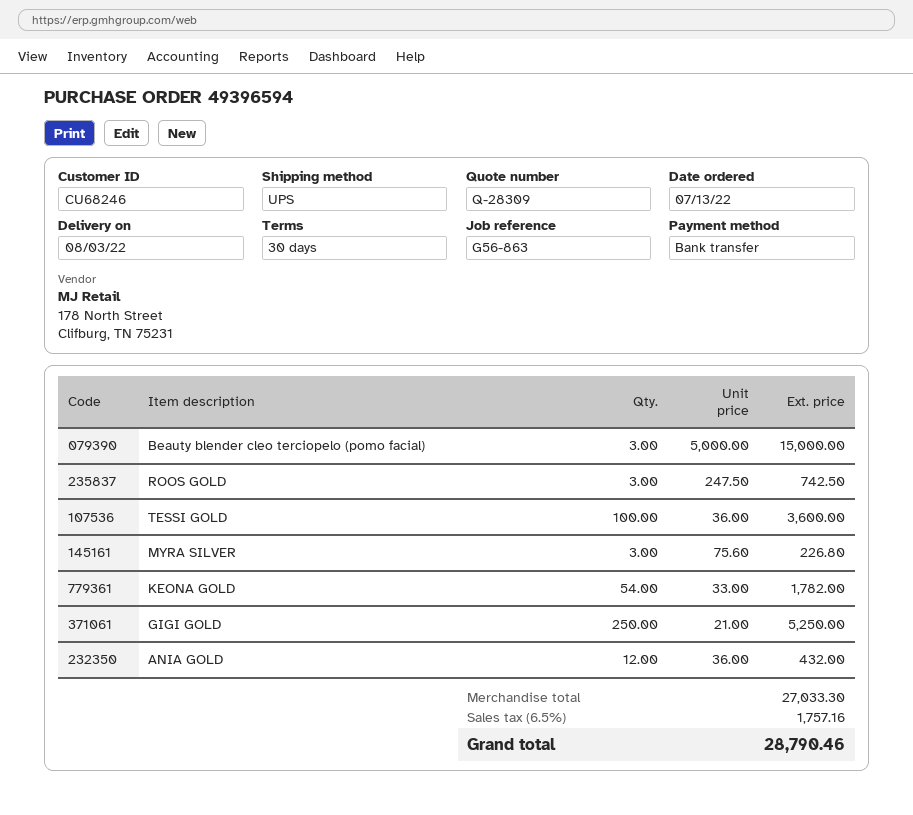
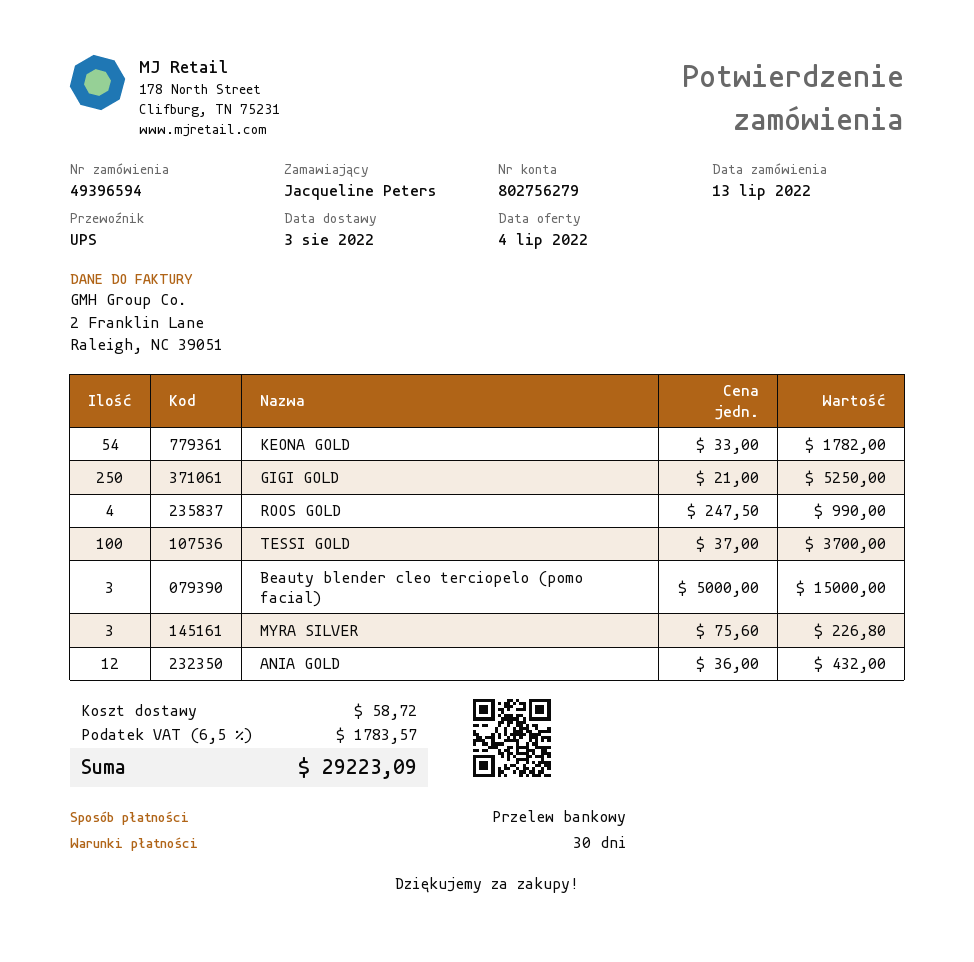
ROOS GOLD: 3 x 247.50 = 742.50 -> 4 x 247.50 = 990.00
TESSI GOLD: 100 x 36.00 = 3600.00 -> 100 x 37.00 = 3700.00
shipping: none -> 58.72
tax: 6.5% = 1757.16 -> 6.5% = 1783.57
total: 28790.46 -> 29223.09

